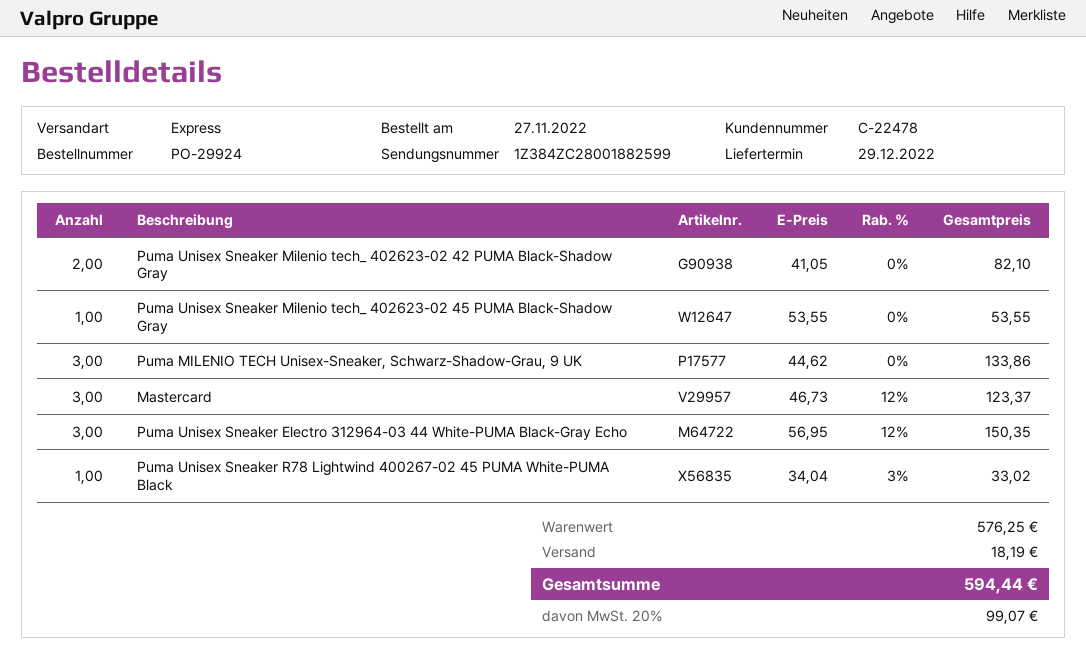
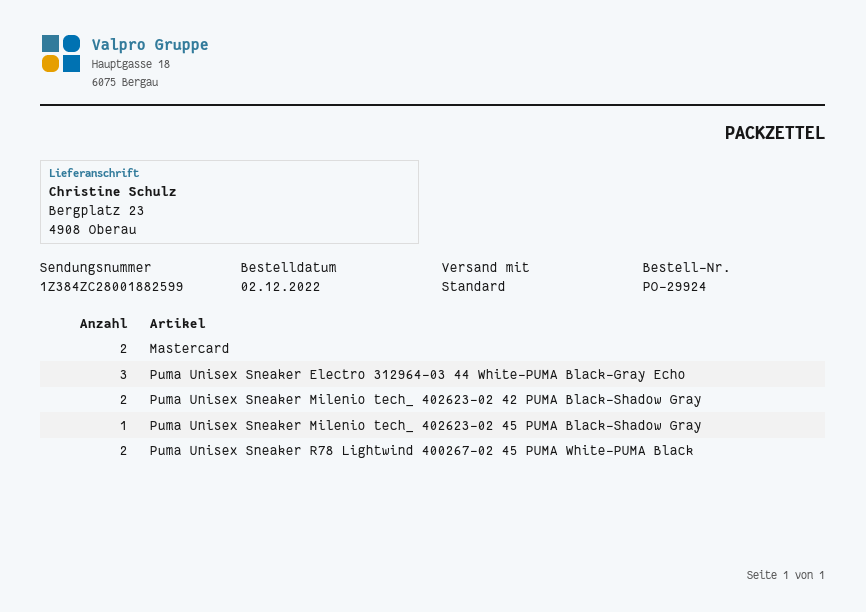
order date: 2022-11-27 -> 2022-12-02
shipping method: express -> standard
Puma MILENIO TECH Unisex-Sneaker, Schwarz-Shadow-Grau, 9 UK: 3 -> none
Mastercard: 3 -> 2
Puma Unisex Sneaker R78 Lightwind 400267-02 45 PUMA White-PUMA Black: 1 -> 2

